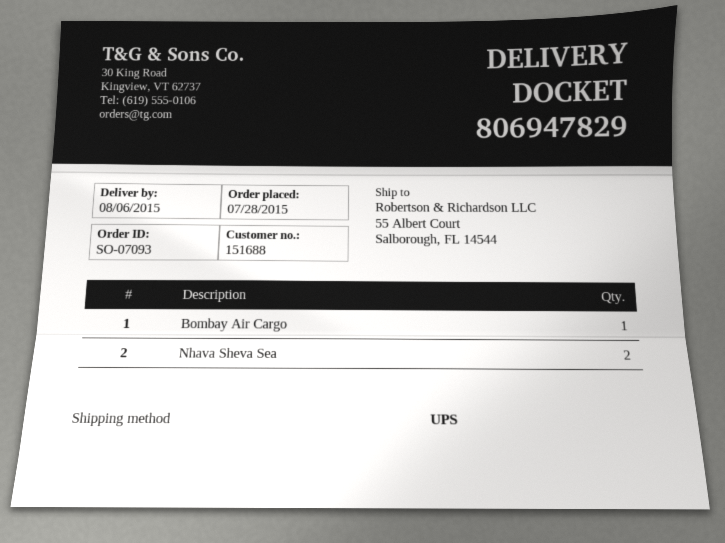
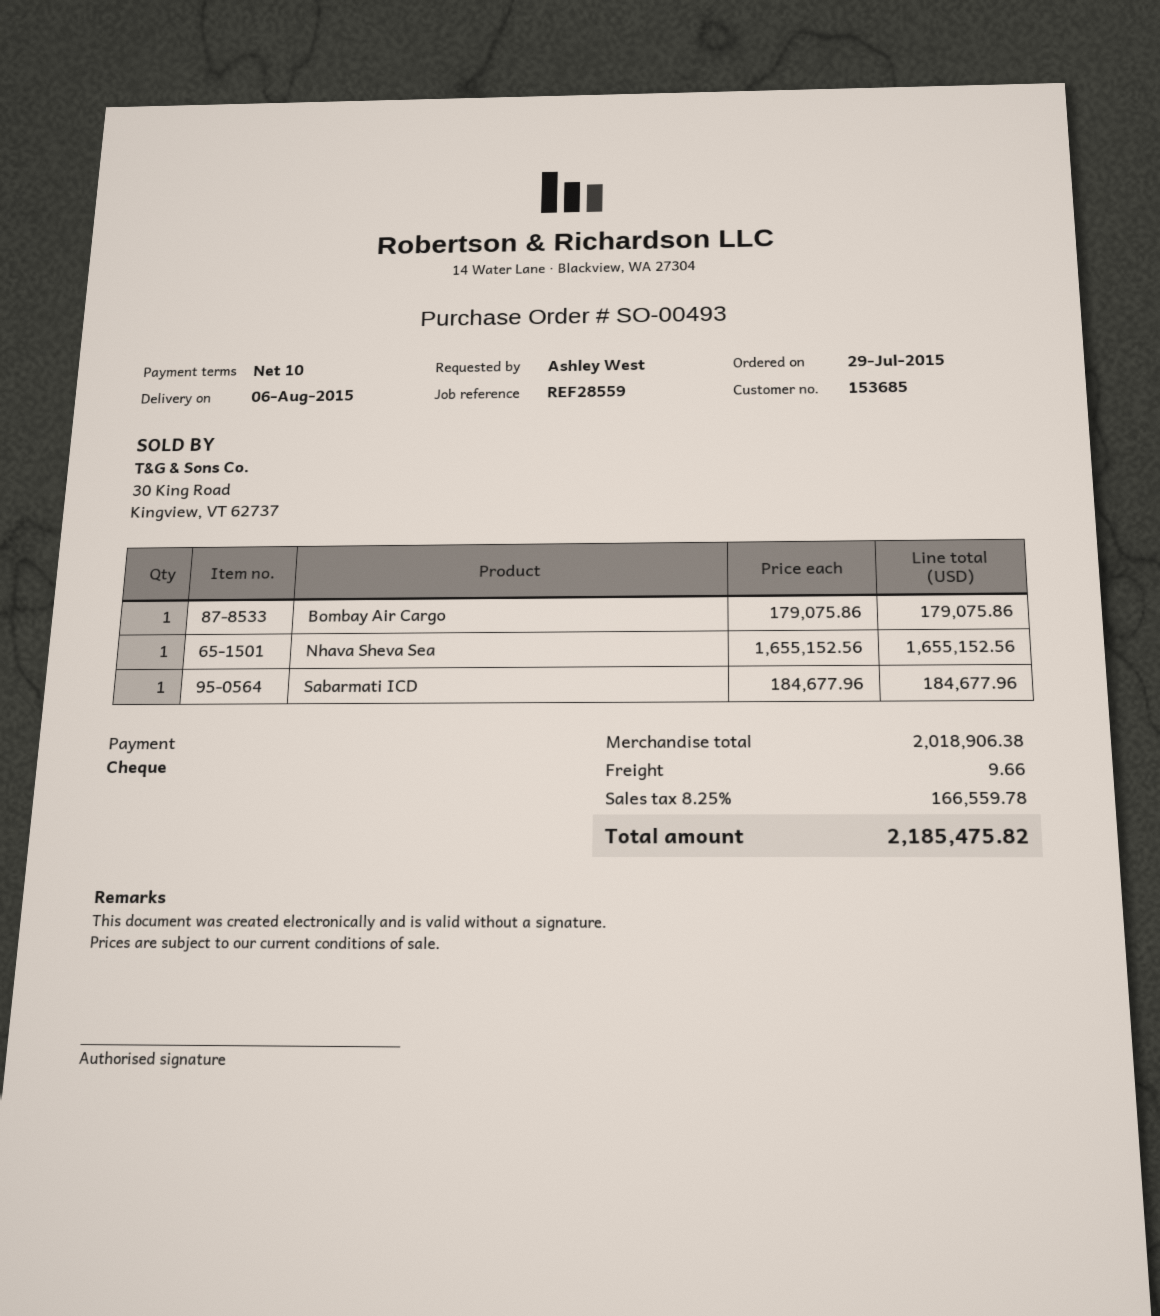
order number: SO-07093 -> SO-00493
order date: 2015-07-28 -> 2015-07-29
customer number: 151688 -> 153685
Nhava Sheva Sea: 2 -> 1
Sabarmati ICD: none -> 1

